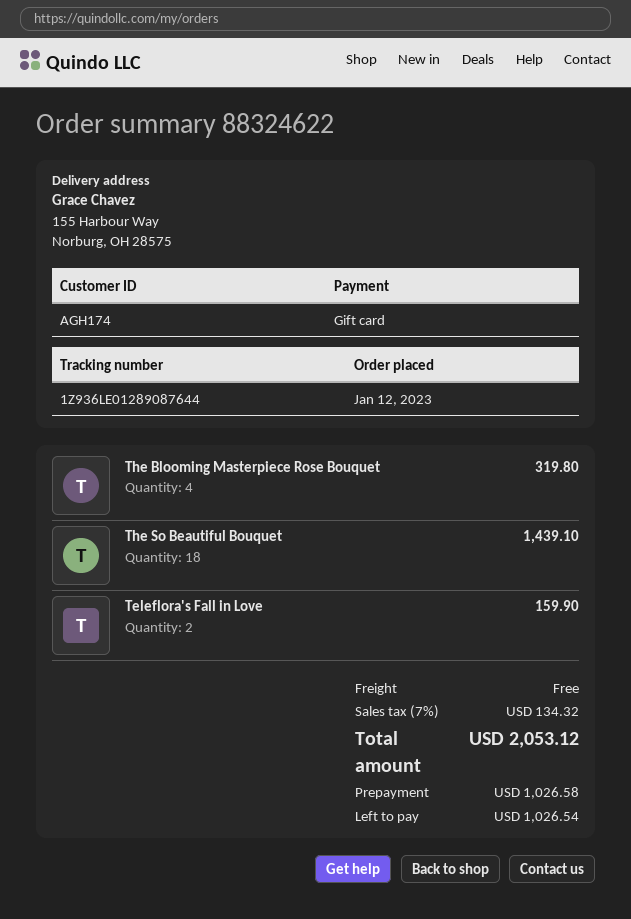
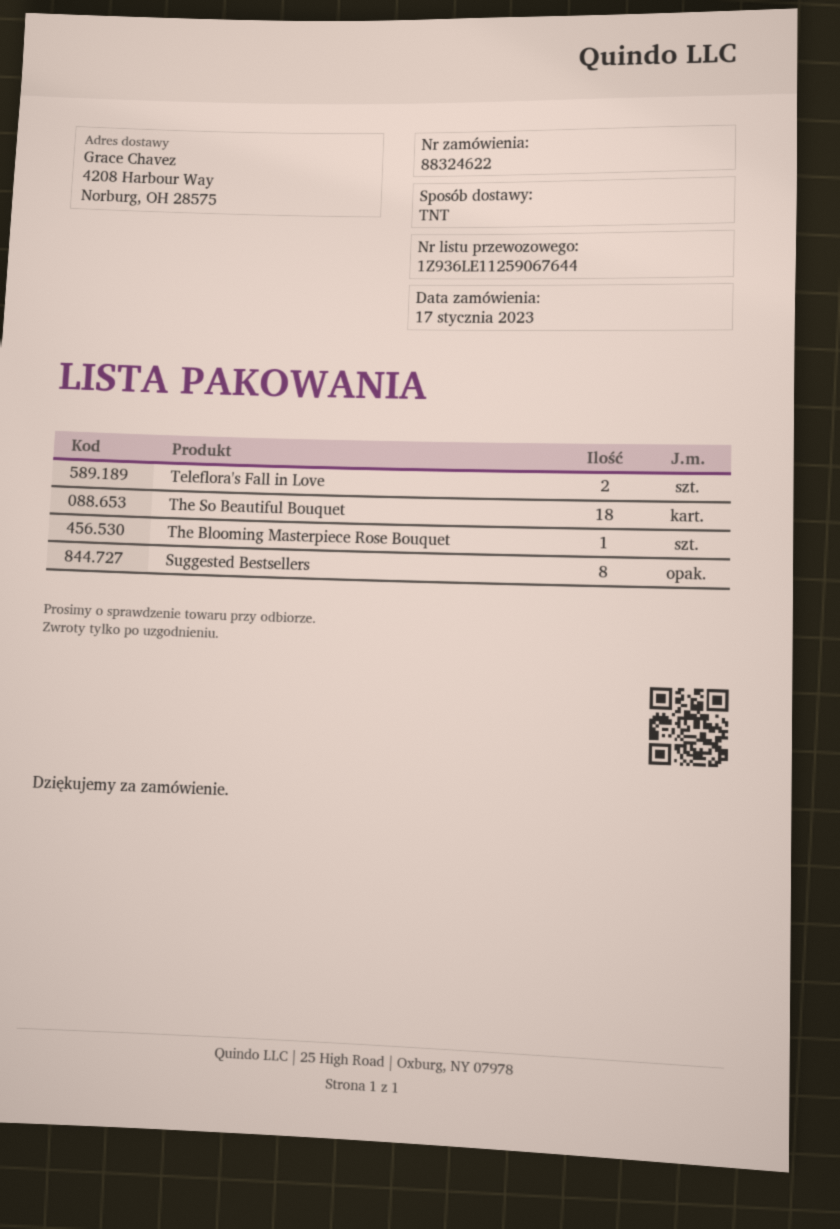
order date: 2023-01-12 -> 2023-01-17
tracking number: 1Z936LE01289087644 -> 1Z936LE11259067644
ship to: 155 Harbour Way, Norburg, OH 28575 -> 4208 Harbour Way, Norburg, OH 28575
The Blooming Masterpiece Rose Bouquet: 4 -> 1
Suggested Bestsellers: none -> 8

